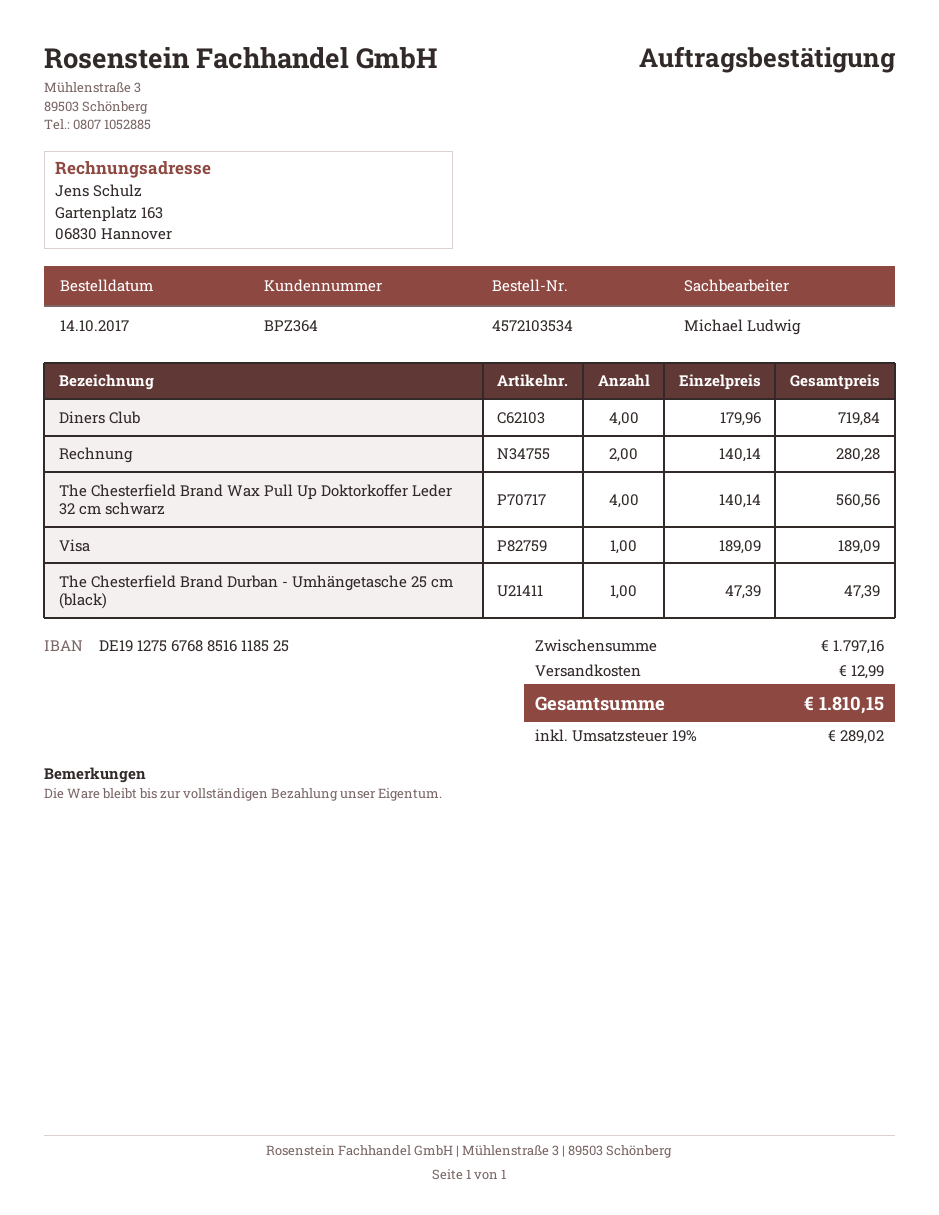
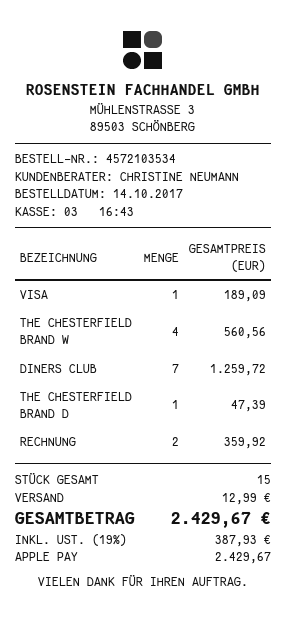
sales rep: Michael Ludwig -> CHRISTINE NEUMANN
Diners Club: 4 for 719.84 -> 7 for 1259.72
Rechnung: 2 for 280.28 -> 2 for 359.92
tax: 19% = 289.02 -> 19% = 387.93
total: 1810.15 -> 2429.67

